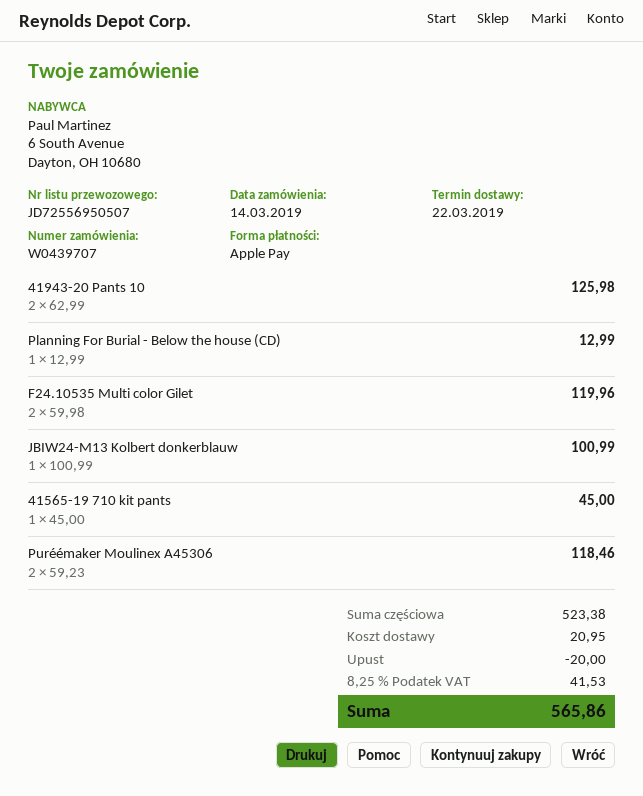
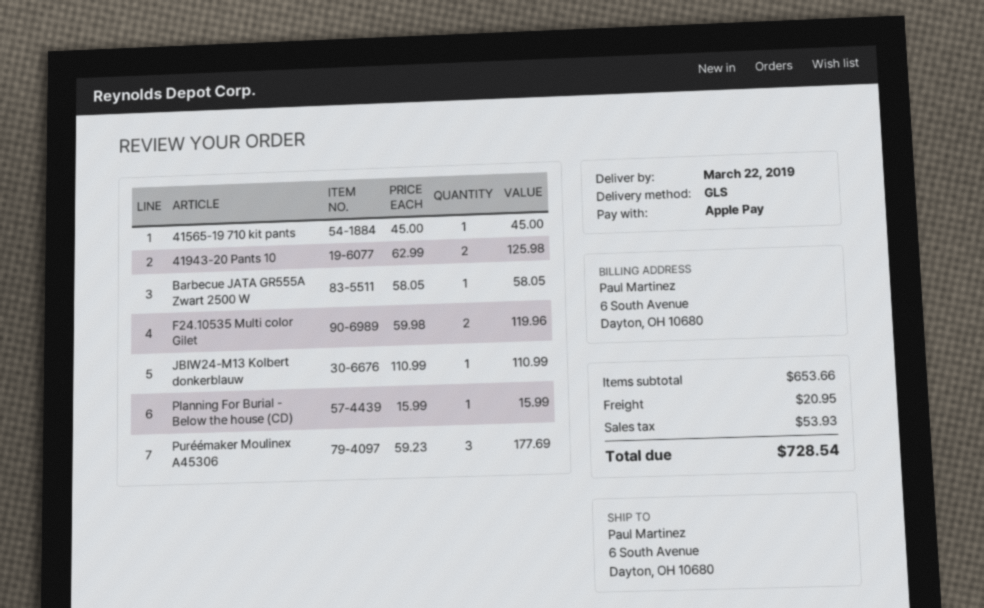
Planning For Burial - Below the house (CD): 1 x 12.99 = 12.99 -> 1 x 15.99 = 15.99
JBIW24-M13 Kolbert donkerblauw: 1 x 100.99 = 100.99 -> 1 x 110.99 = 110.99
Puréémaker Moulinex A45306: 2 x 59.23 = 118.46 -> 3 x 59.23 = 177.69
Barbecue JATA GR555A Zwart 2500 W: none -> 1 x 58.05 = 58.05
subtotal: 523.38 -> 653.66
discount: 20.00 -> none
tax: 41.53 -> 53.93
total: 565.86 -> 728.54

